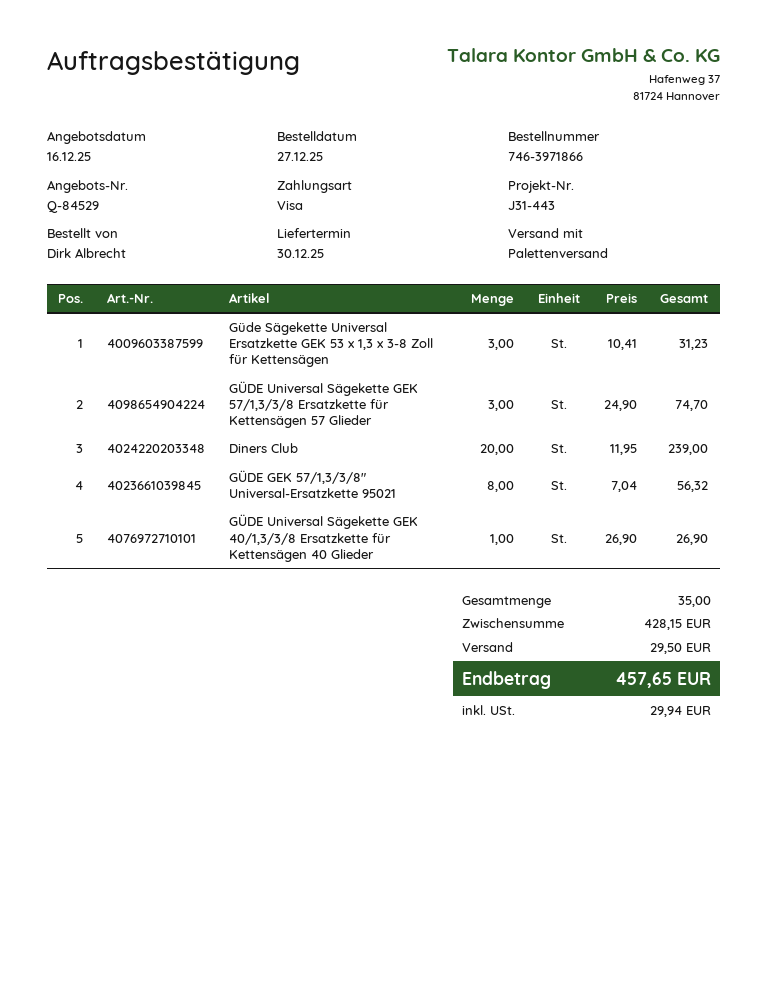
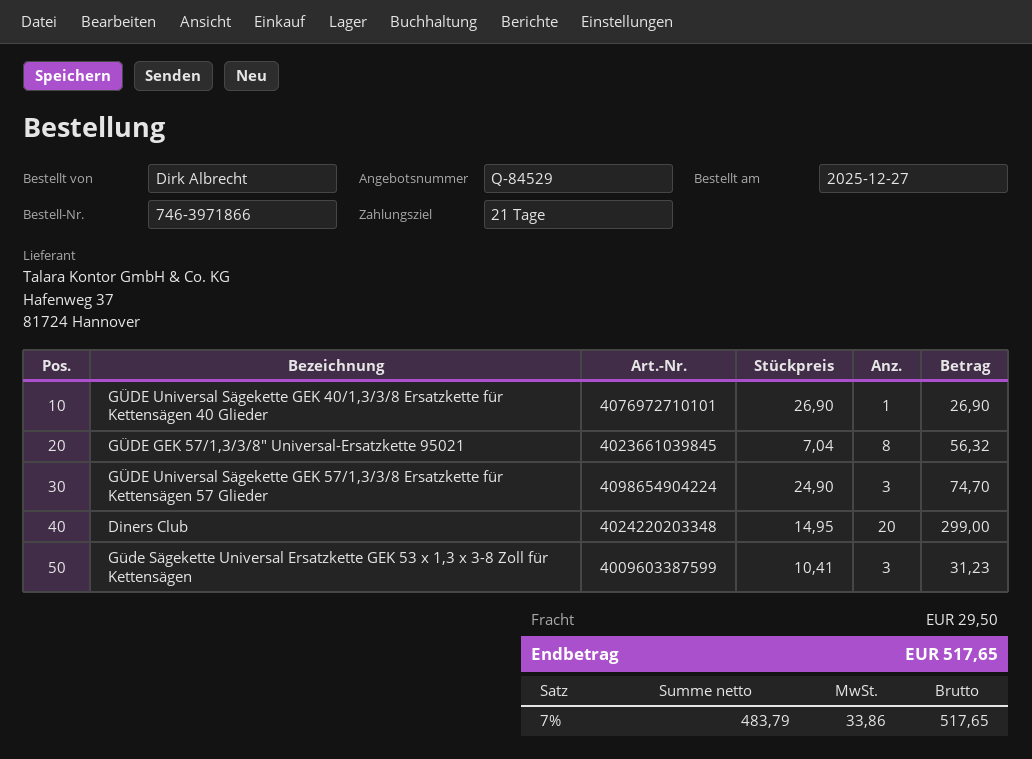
Diners Club: 20 x 11.95 = 239.00 -> 20 x 14.95 = 299.00
tax: 29.94 -> 33.86
total: 457.65 -> 517.65

